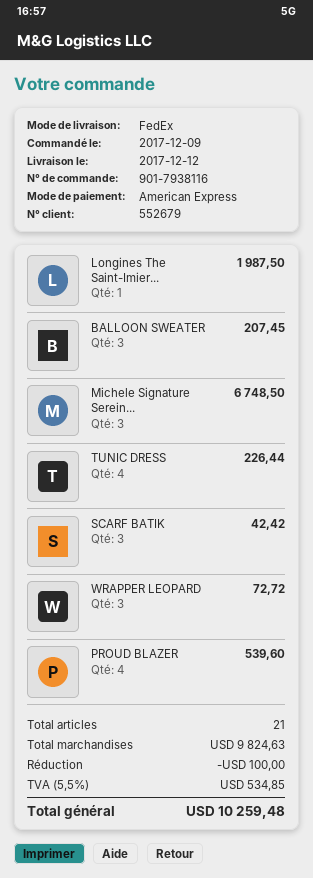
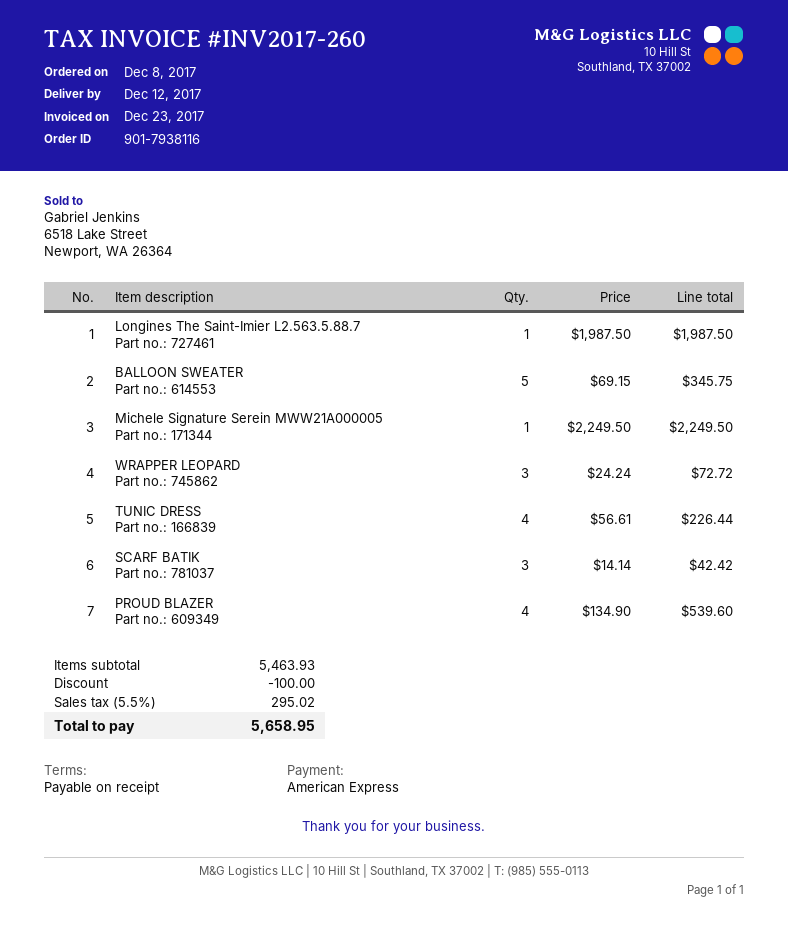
order date: 2017-12-09 -> 2017-12-08
BALLOON SWEATER: 3 for 207.45 -> 5 for 345.75
Michele Signature Serein...: 3 for 6748.50 -> 1 for 2249.50
subtotal: 9824.63 -> 5463.93
tax: 5.5% = 534.85 -> 5.5% = 295.02
total: 10259.48 -> 5658.95

